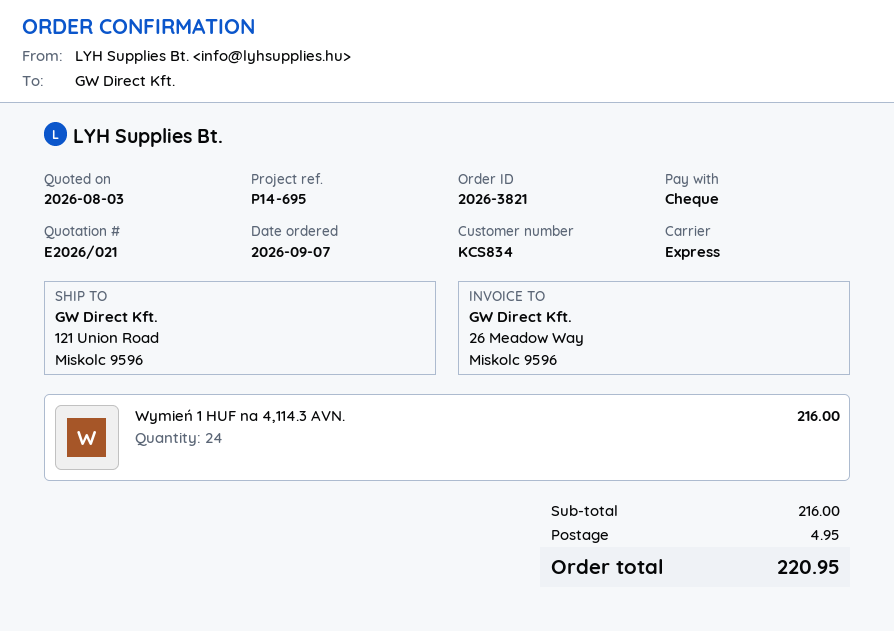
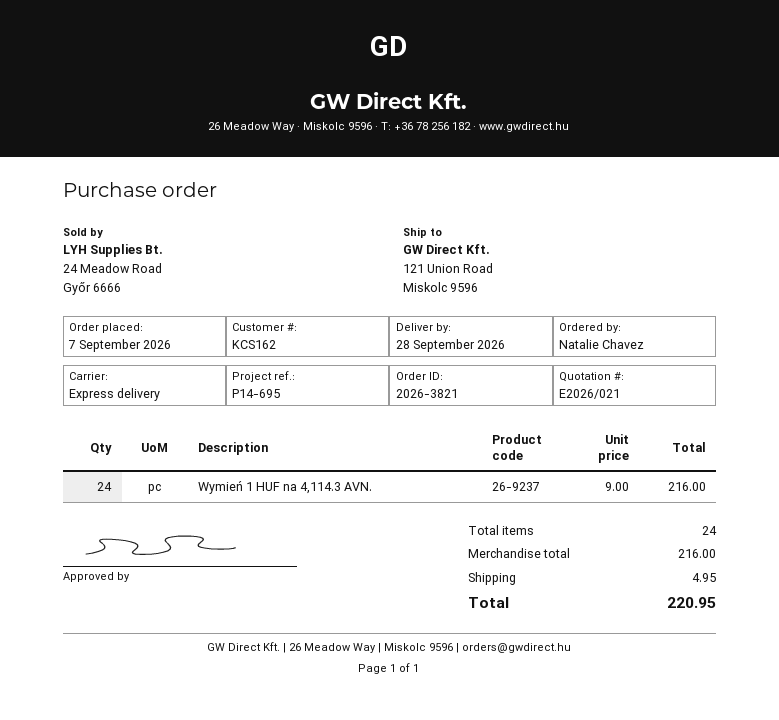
customer number: KCS834 -> KCS162

